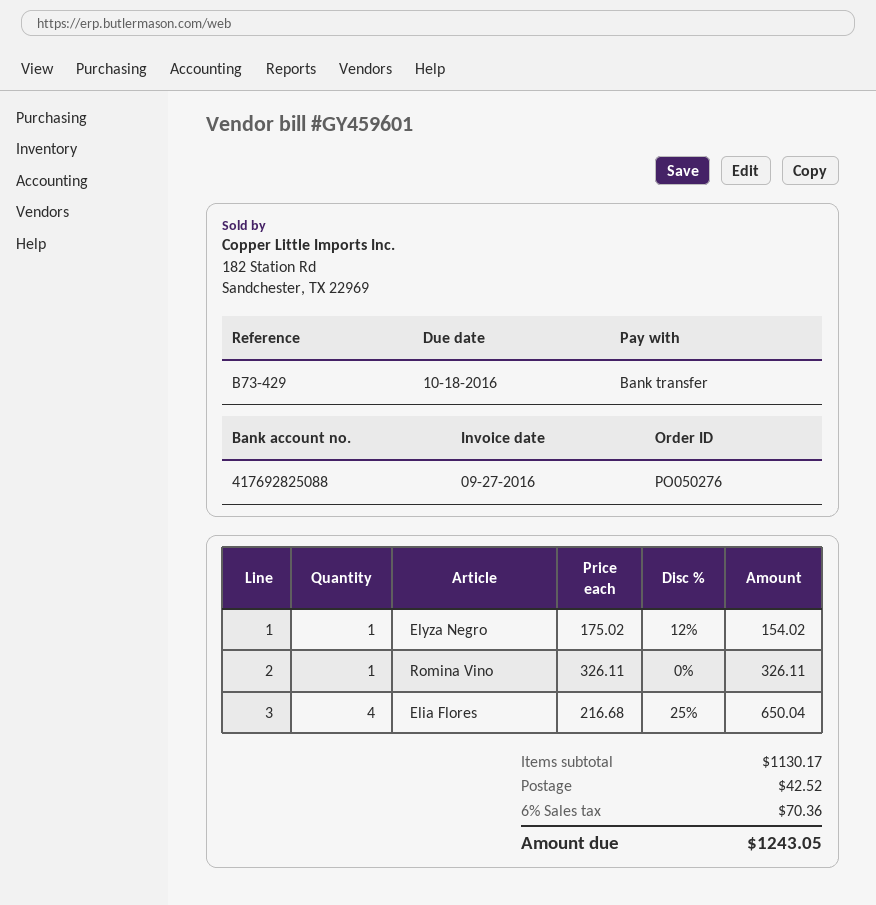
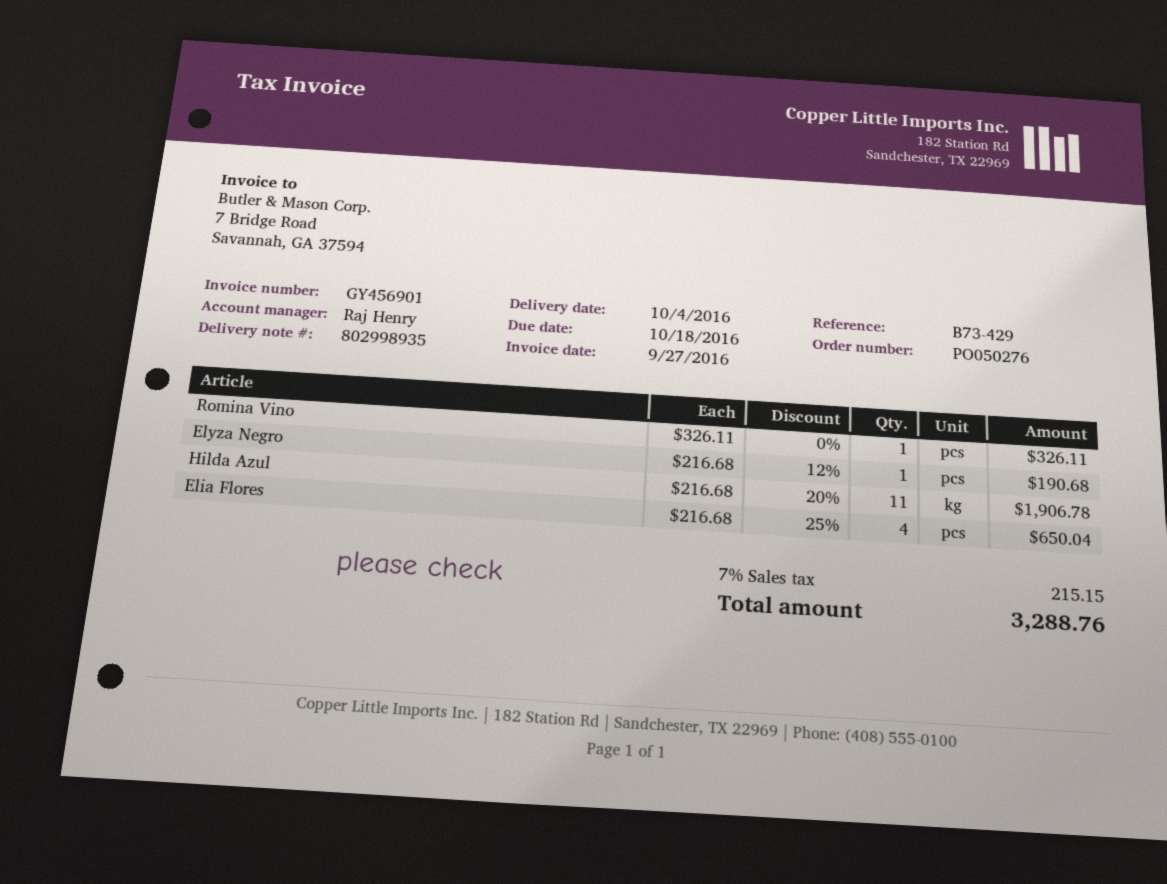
invoice number: GY459601 -> GY456901
Elyza Negro: 1 x 175.02 - 12% = 154.02 -> 1 x 216.68 - 12% = 190.68
Hilda Azul: none -> 11 x 216.68 - 20% = 1906.78
shipping: 42.52 -> none
tax: 6% = 70.36 -> 7% = 215.15
total: 1243.05 -> 3288.76

